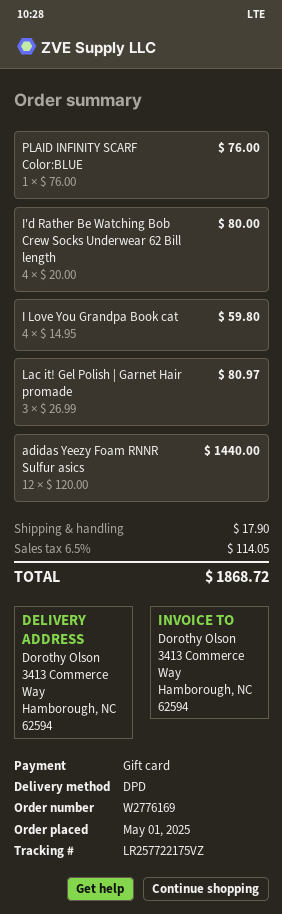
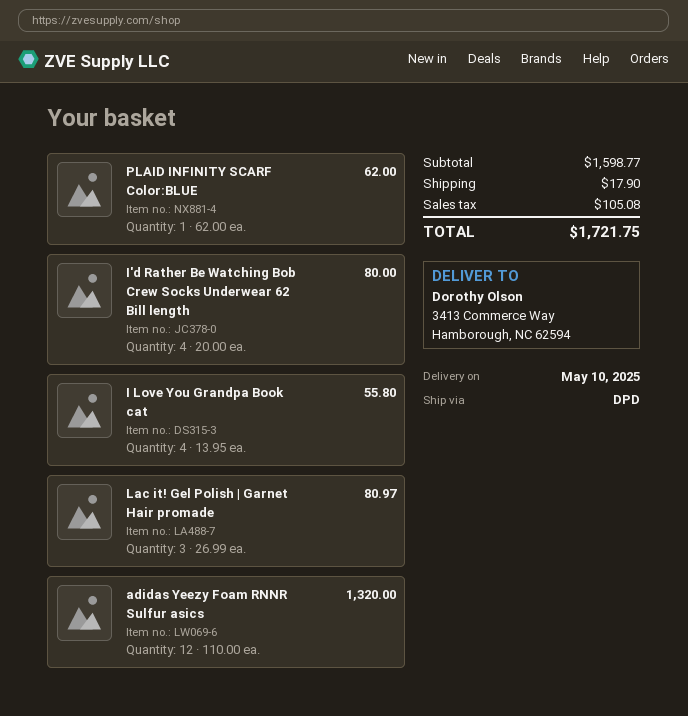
PLAID INFINITY SCARF Color:BLUE: 1 x 76.00 = 76.00 -> 1 x 62.00 = 62.00
I Love You Grandpa Book cat: 4 x 14.95 = 59.80 -> 4 x 13.95 = 55.80
adidas Yeezy Foam RNNR Sulfur asics: 12 x 120.00 = 1440.00 -> 12 x 110.00 = 1320.00
tax: 114.05 -> 105.08
total: 1868.72 -> 1721.75

